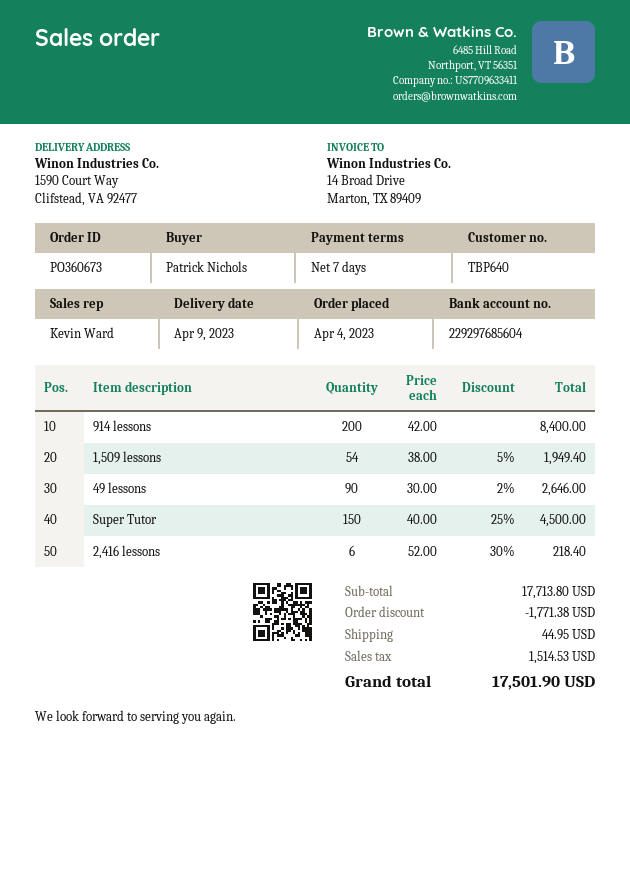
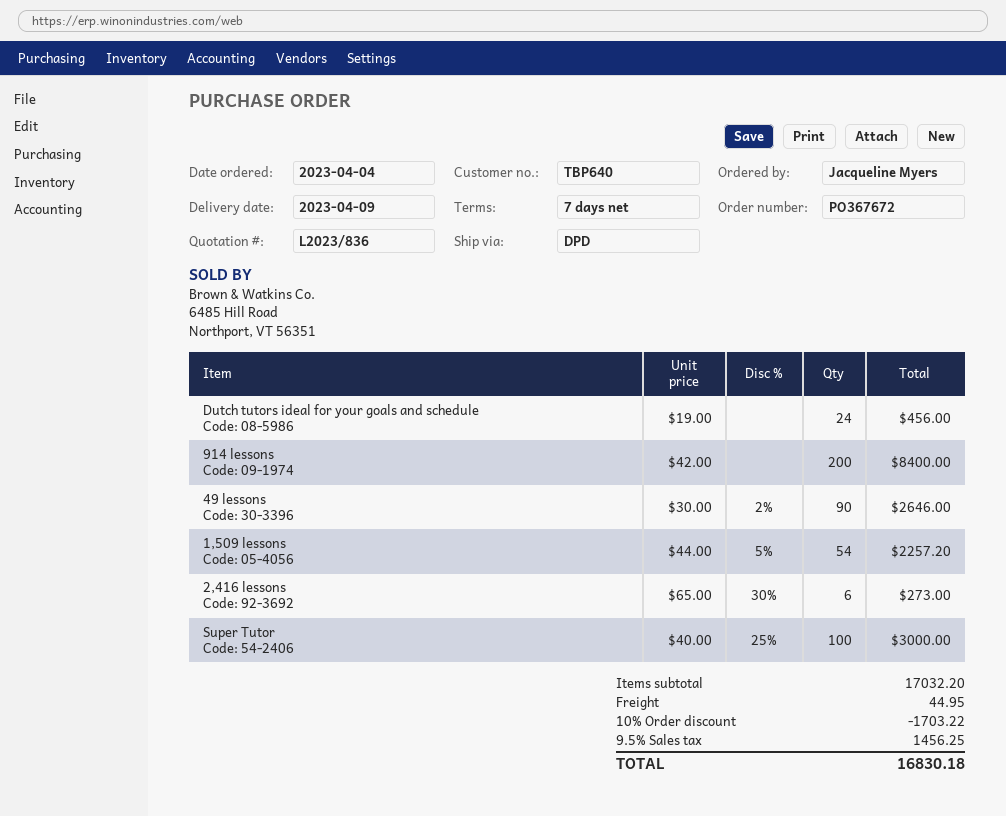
order number: PO360673 -> PO367672
ordered by: Patrick Nichols -> Jacqueline Myers
1,509 lessons: 54 x 38.00 - 5% = 1949.40 -> 54 x 44.00 - 5% = 2257.20
Super Tutor: 150 x 40.00 - 25% = 4500.00 -> 100 x 40.00 - 25% = 3000.00
2,416 lessons: 6 x 52.00 - 30% = 218.40 -> 6 x 65.00 - 30% = 273.00
Dutch tutors ideal for your goals and schedule: none -> 24 x 19.00 = 456.00
subtotal: 17713.80 -> 17032.20
discount: 1771.38 -> 1703.22
tax: 1514.53 -> 1456.25
total: 17501.90 -> 16830.18

